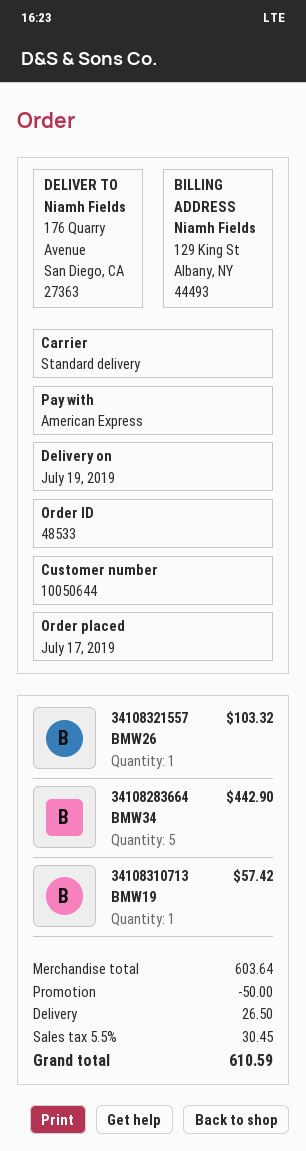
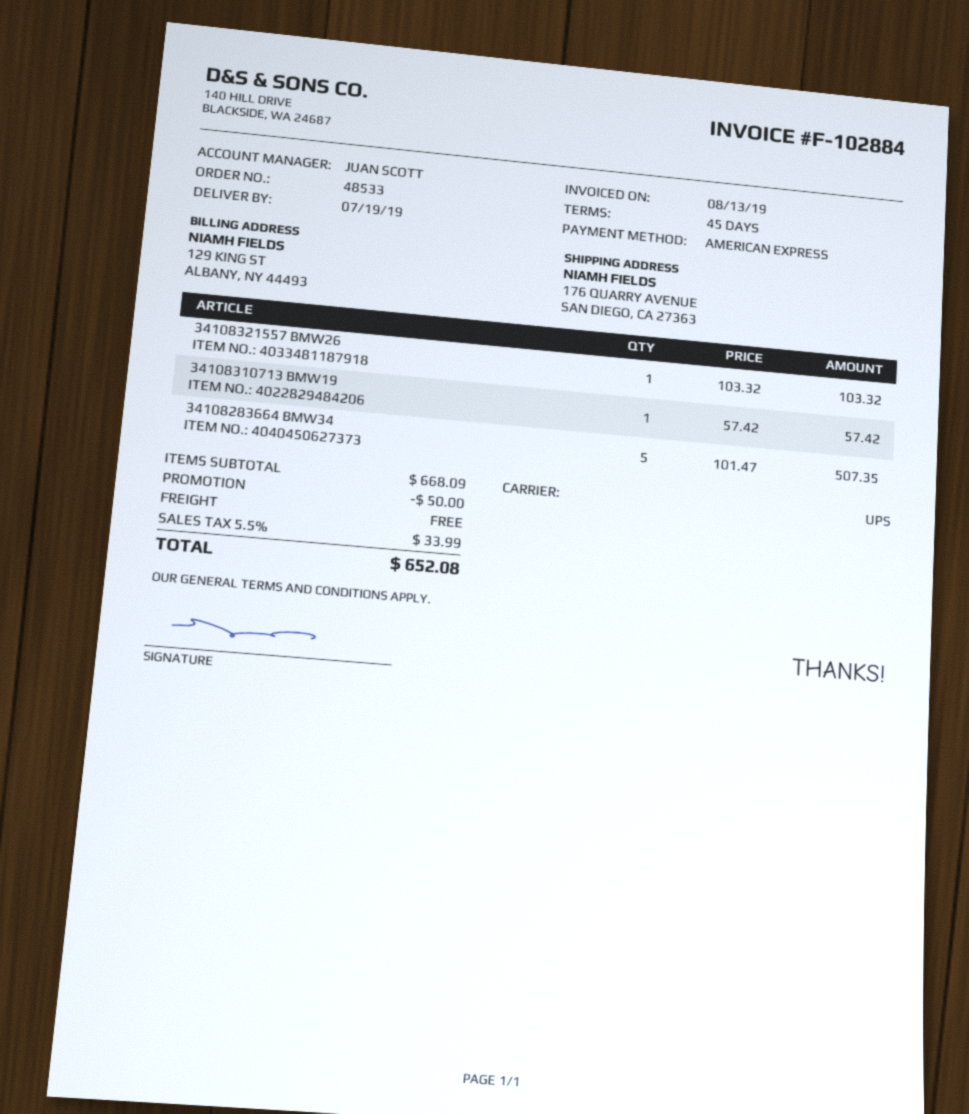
shipping method: standard -> UPS
34108283664 BMW34: 5 for 442.90 -> 5 for 507.35
subtotal: 603.64 -> 668.09
shipping: 26.50 -> 0.00
tax: 5.5% = 30.45 -> 5.5% = 33.99
total: 610.59 -> 652.08

